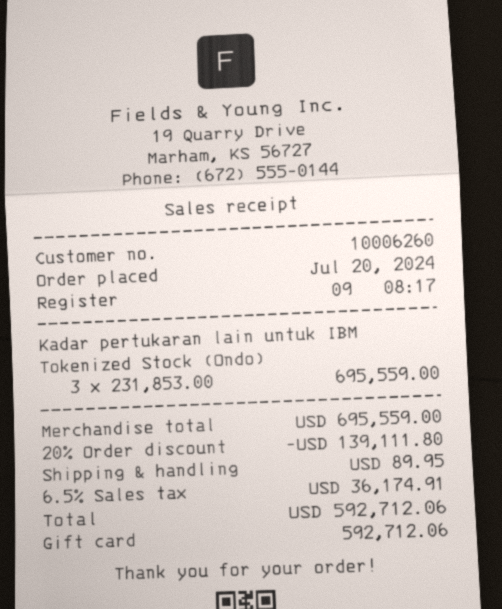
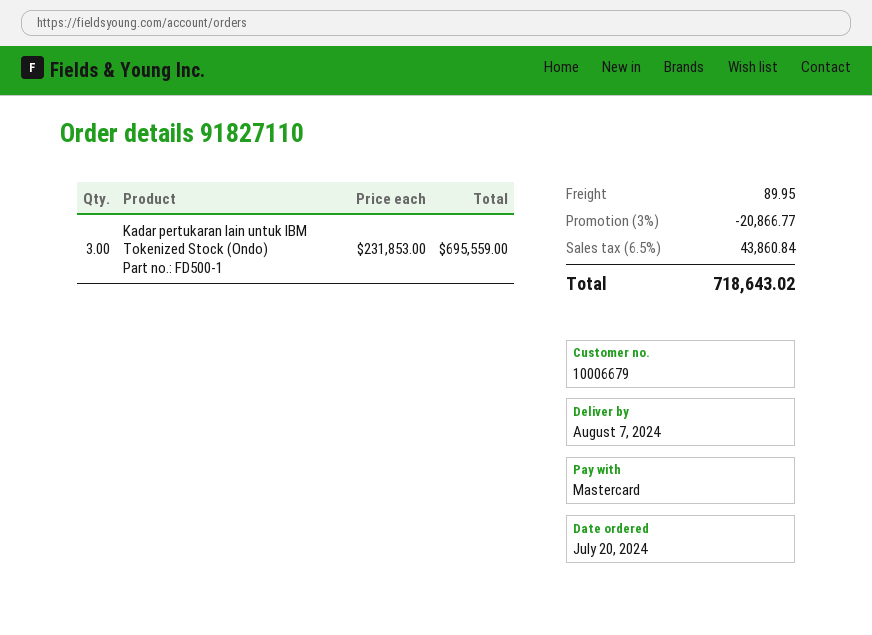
customer number: 10006260 -> 10006679
payment method: gift card -> Mastercard
discount: 20% = 139111.80 -> 3% = 20866.77
tax: 6.5% = 36174.91 -> 6.5% = 43860.84
total: 592712.06 -> 718643.02

